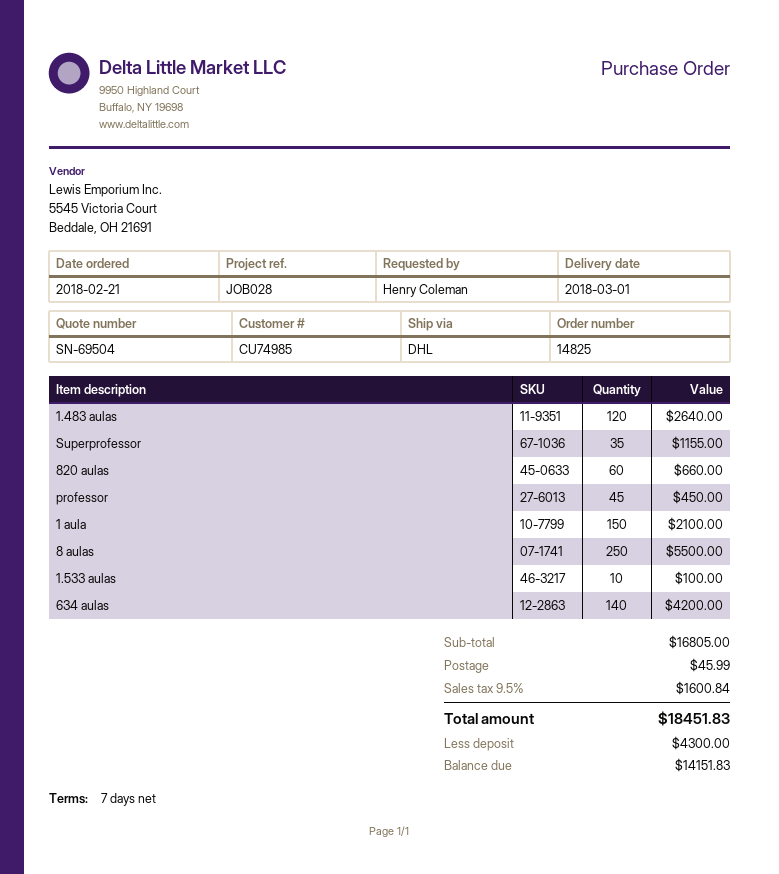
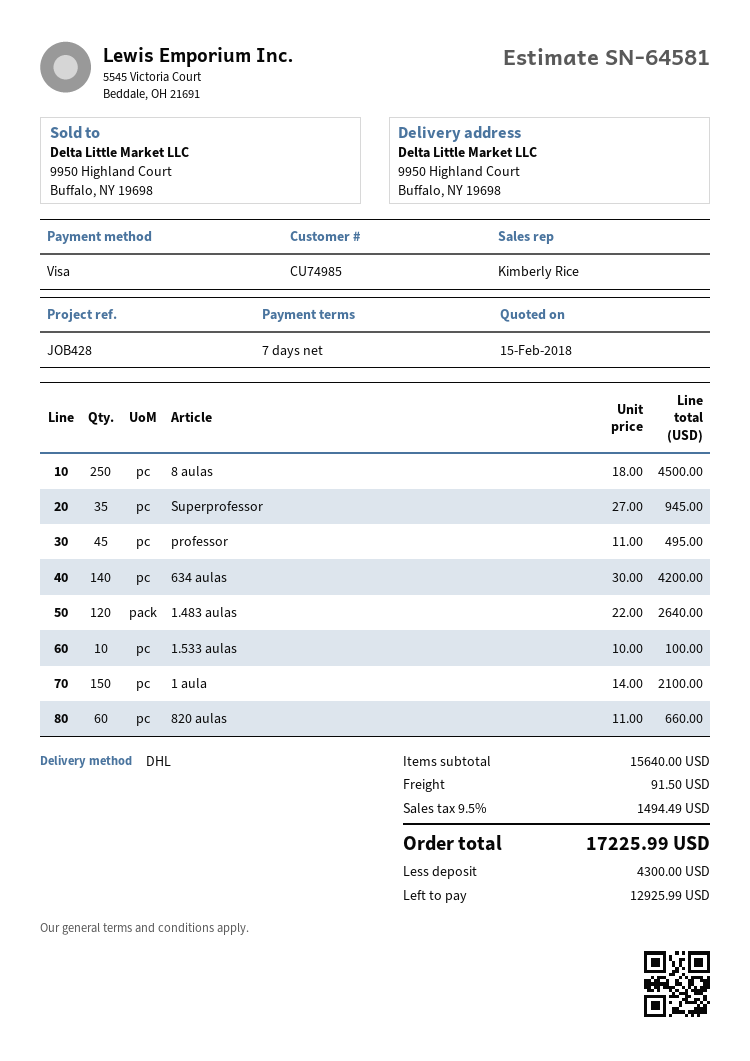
quote number: SN-69504 -> SN-64581
reference: JOB028 -> JOB428
Superprofessor: 35 for 1155.00 -> 35 for 945.00
professor: 45 for 450.00 -> 45 for 495.00
8 aulas: 250 for 5500.00 -> 250 for 4500.00
subtotal: 16805.00 -> 15640.00
shipping: 45.99 -> 91.50
tax: 9.5% = 1600.84 -> 9.5% = 1494.49
total: 18451.83 -> 17225.99
balance: 14151.83 -> 12925.99

